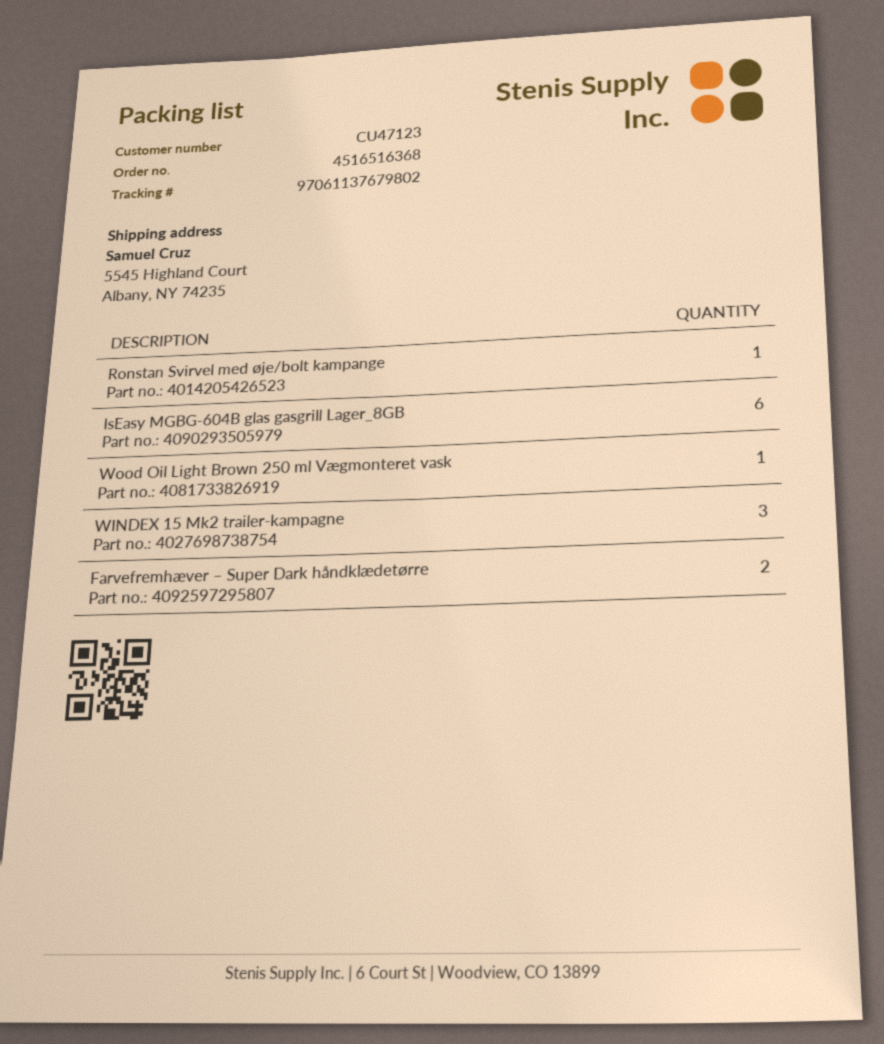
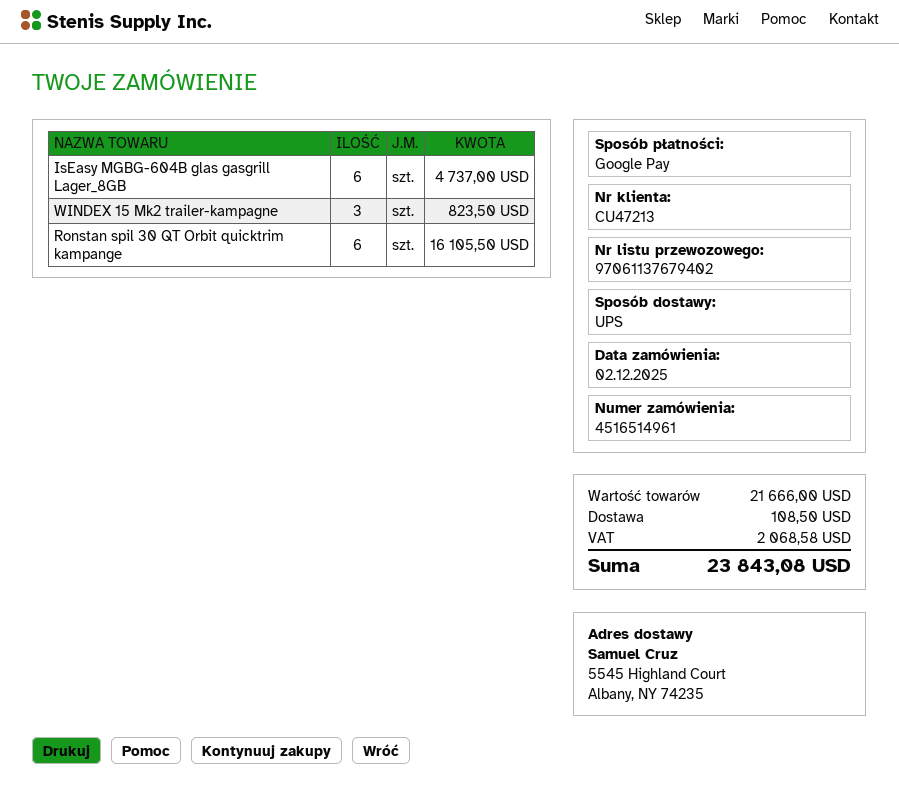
order number: 4516516368 -> 4516514961
customer number: CU47123 -> CU47213
tracking number: 97061137679802 -> 97061137679402
Ronstan Svirvel med øje/bolt kampange: 1 -> none
Wood Oil Light Brown 250 ml Vægmonteret vask: 1 -> none
Farvefremhæver – Super Dark håndklædetørre: 2 -> none
Ronstan spil 30 QT Orbit quicktrim kampange: none -> 6

